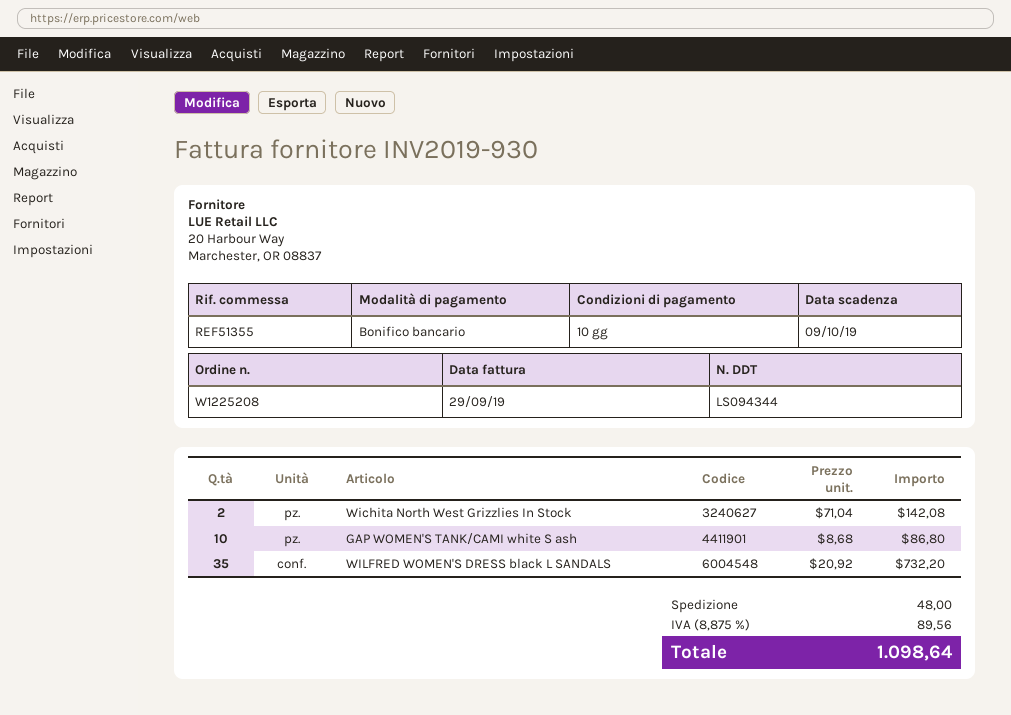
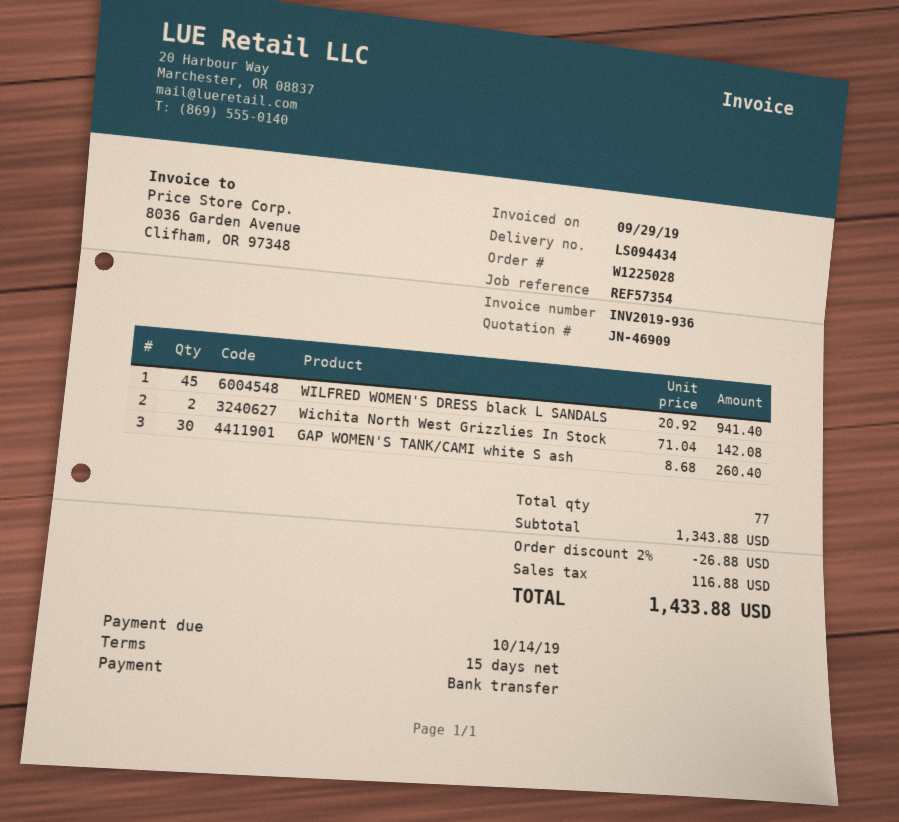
order number: W1225208 -> W1225028
delivery note number: LS094344 -> LS094434
invoice number: INV2019-930 -> INV2019-936
payment terms: 10 days -> 15 days
due date: 2019-10-09 -> 2019-10-14
reference: REF51355 -> REF57354
GAP WOMEN'S TANK/CAMI white S ash: 10 x 8.68 = 86.80 -> 30 x 8.68 = 260.40
WILFRED WOMEN'S DRESS black L SANDALS: 35 x 20.92 = 732.20 -> 45 x 20.92 = 941.40
discount: none -> 2% = 26.88
shipping: 48.00 -> none
tax: 89.56 -> 116.88
total: 1098.64 -> 1433.88

